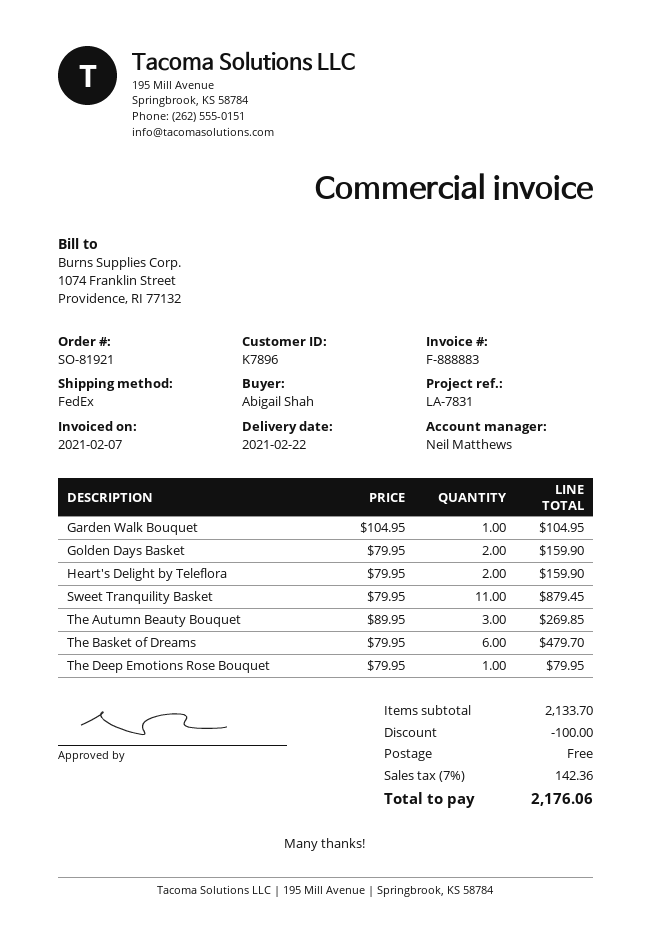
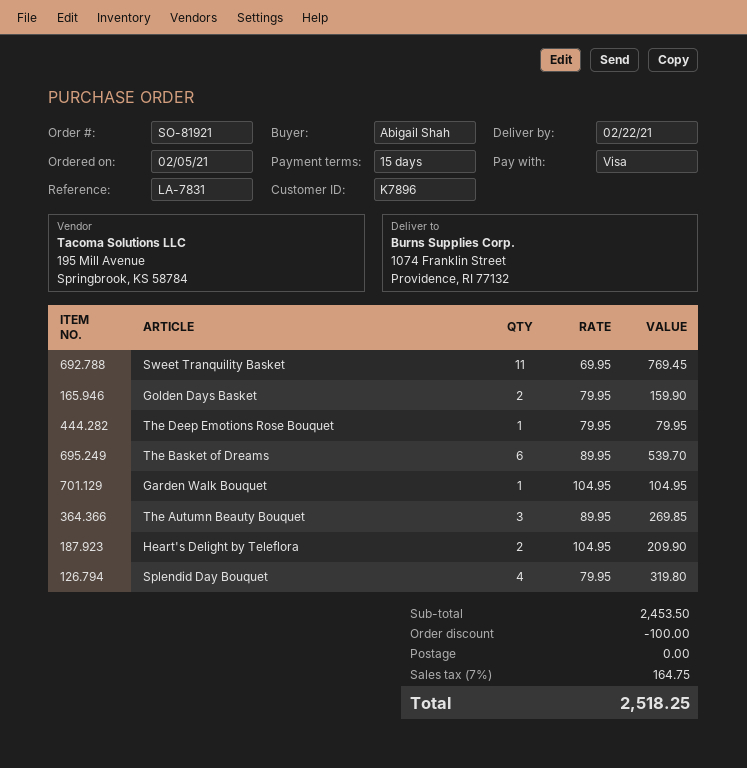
Heart's Delight by Teleflora: 2 x 79.95 = 159.90 -> 2 x 104.95 = 209.90
Sweet Tranquility Basket: 11 x 79.95 = 879.45 -> 11 x 69.95 = 769.45
The Basket of Dreams: 6 x 79.95 = 479.70 -> 6 x 89.95 = 539.70
Splendid Day Bouquet: none -> 4 x 79.95 = 319.80
subtotal: 2133.70 -> 2453.50
tax: 7% = 142.36 -> 7% = 164.75
total: 2176.06 -> 2518.25

